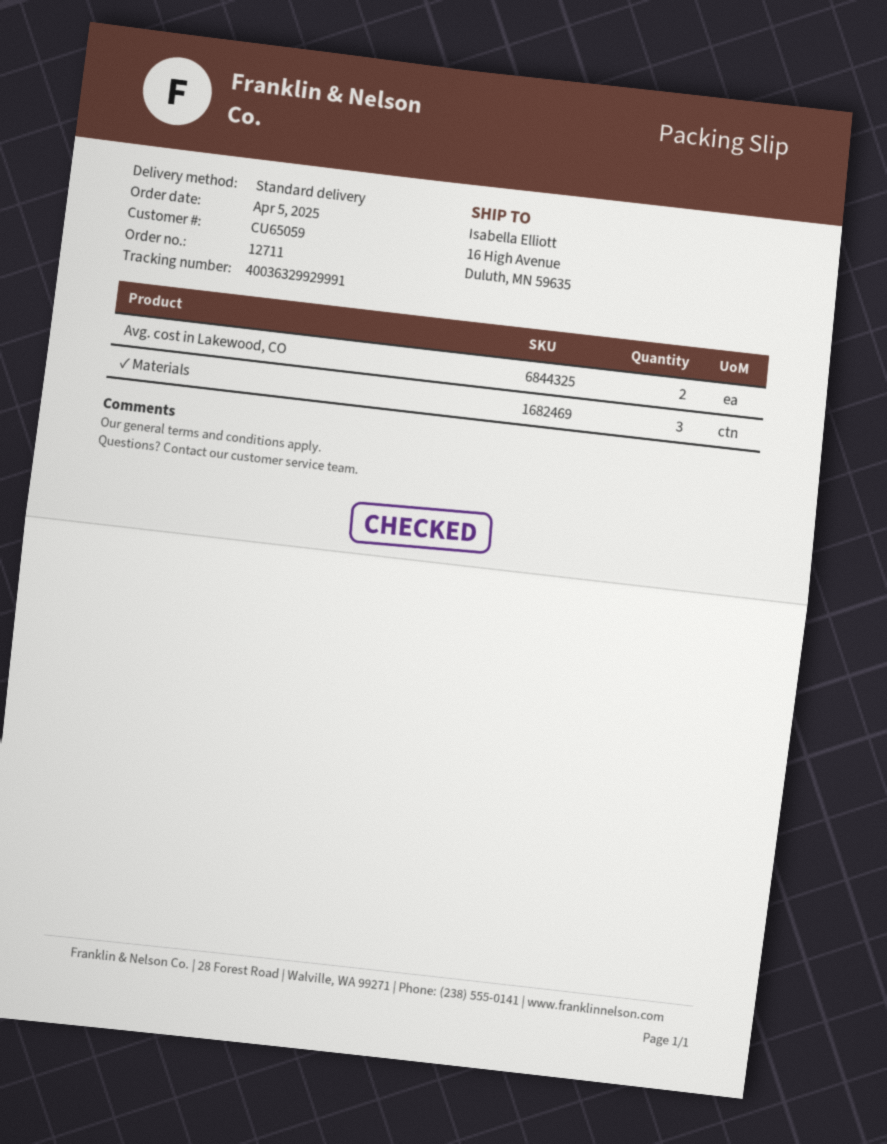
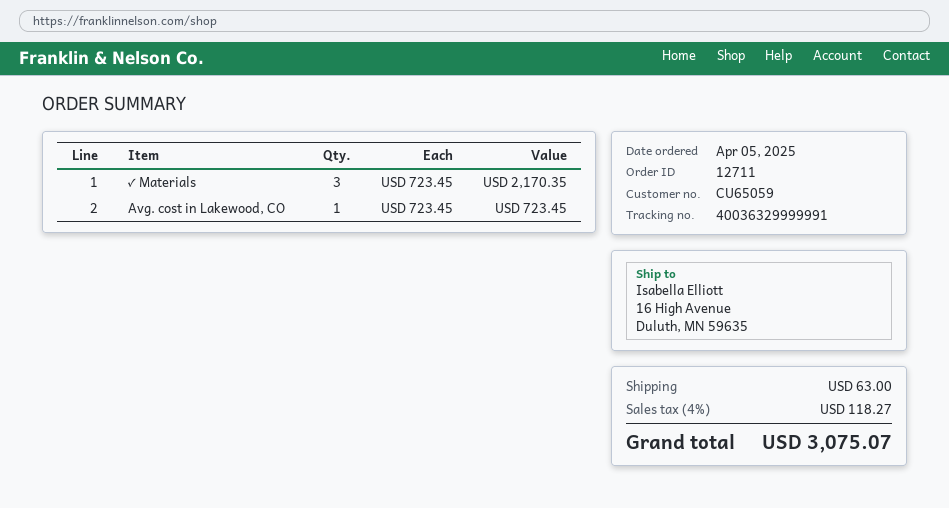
tracking number: 40036329929991 -> 40036329999991
Avg. cost in Lakewood, CO: 2 -> 1

